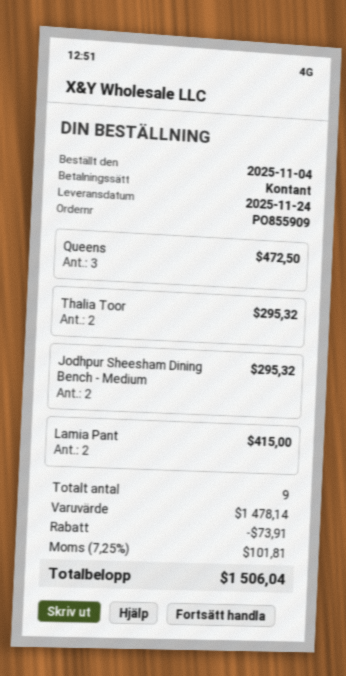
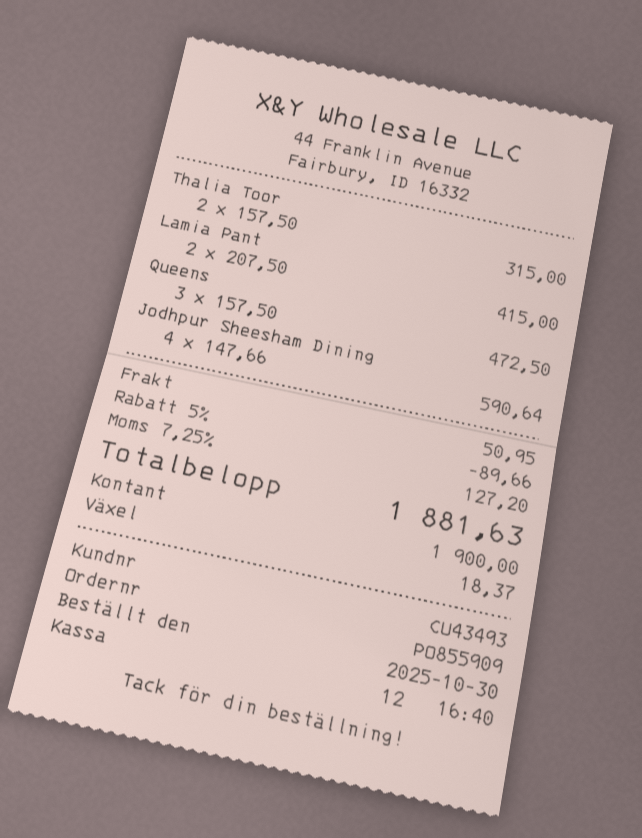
order date: 2025-11-04 -> 2025-10-30
Thalia Toor: 2 for 295.32 -> 2 for 315.00
Jodhpur Sheesham Dining Bench - Medium: 2 for 295.32 -> 4 for 590.64
discount: 73.91 -> 89.66
shipping: none -> 50.95
tax: 7.25% = 101.81 -> 7.25% = 127.20
total: 1506.04 -> 1881.63

